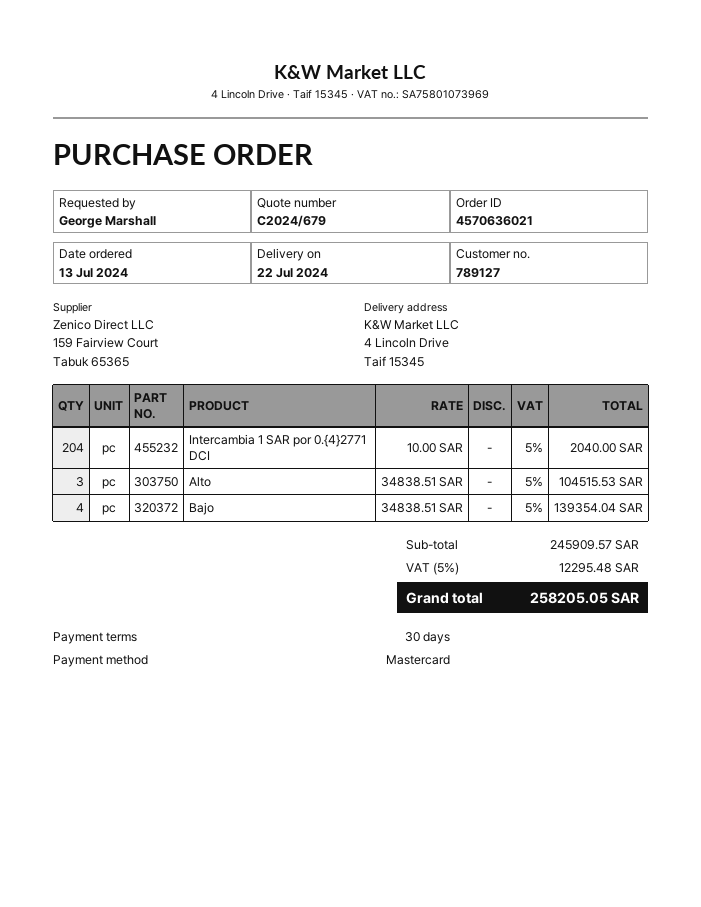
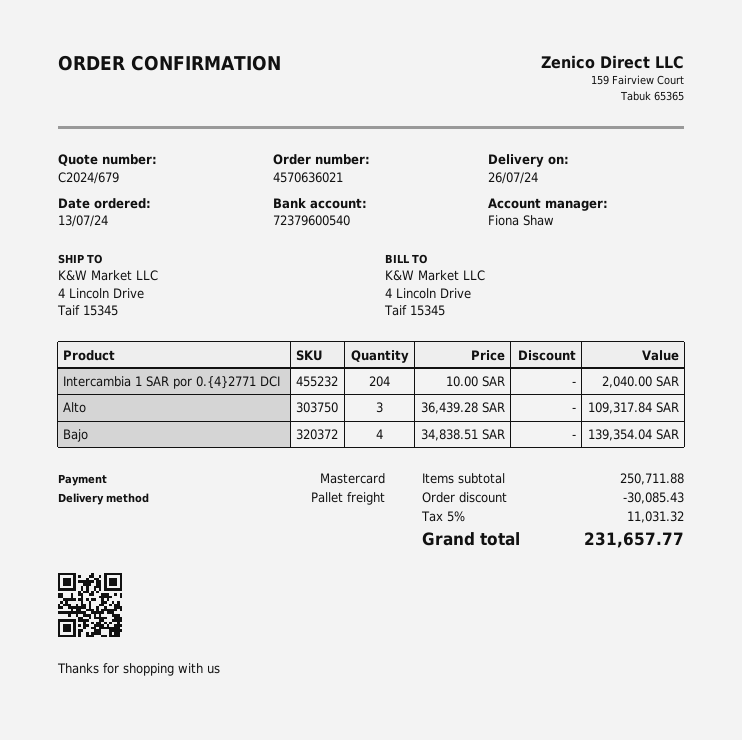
delivery date: 2024-07-22 -> 2024-07-26
Alto: 3 x 34838.51 = 104515.53 -> 3 x 36439.28 = 109317.84
subtotal: 245909.57 -> 250711.88
discount: none -> 30085.43
tax: 5% = 12295.48 -> 5% = 11031.32
total: 258205.05 -> 231657.77

